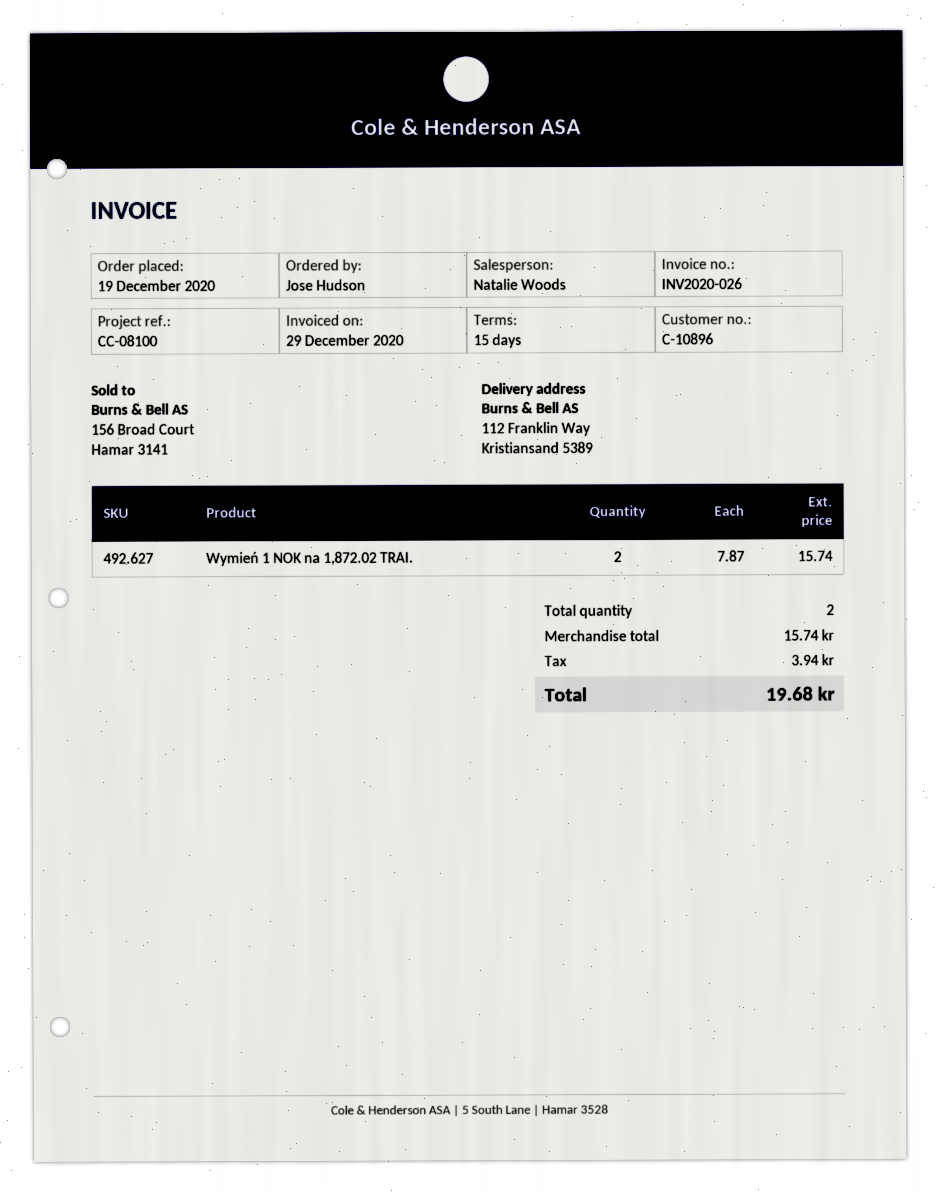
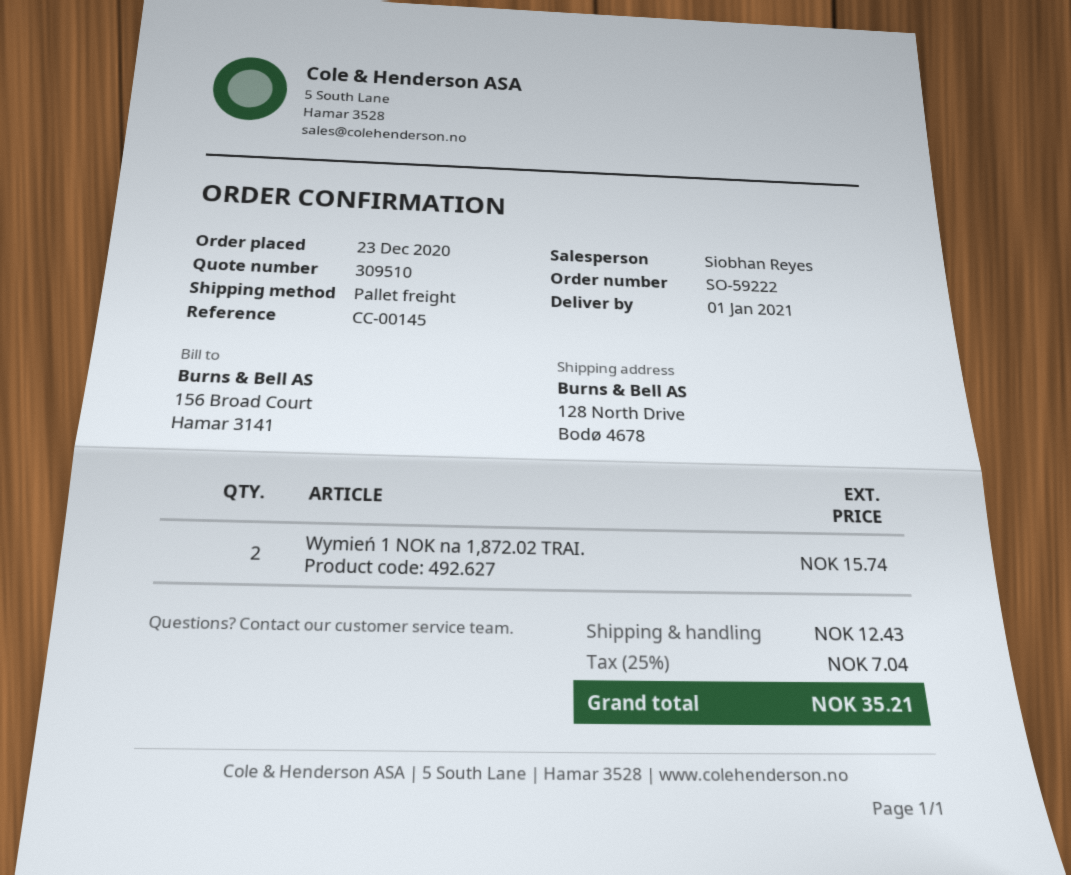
order date: 2020-12-19 -> 2020-12-23
reference: CC-08100 -> CC-00145
sales rep: Natalie Woods -> Siobhan Reyes
ship to: 112 Franklin Way, Kristiansand 5389 -> 128 North Drive, Bodø 4678
shipping: none -> 12.43
tax: 3.94 -> 7.04
total: 19.68 -> 35.21

